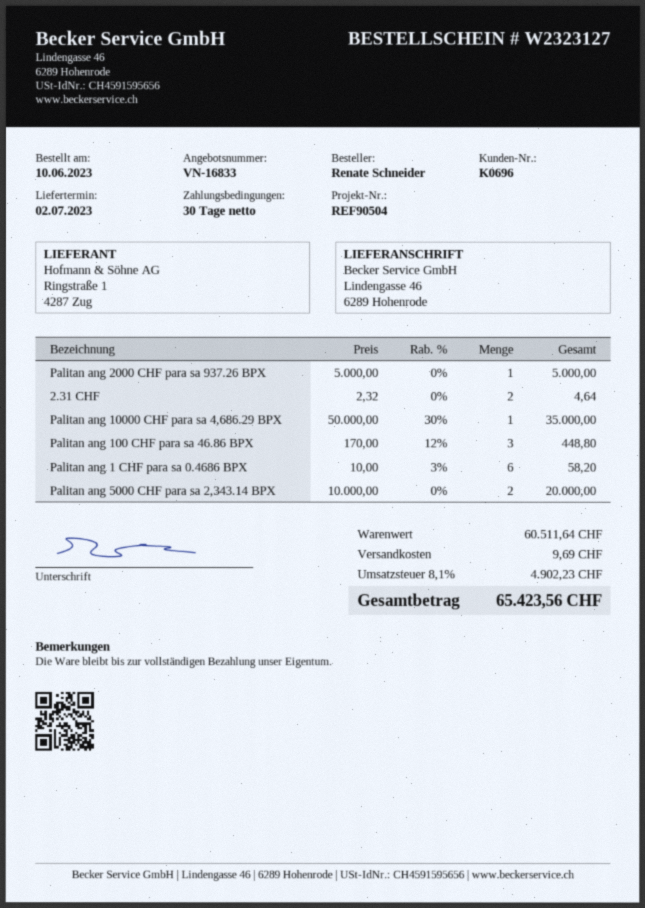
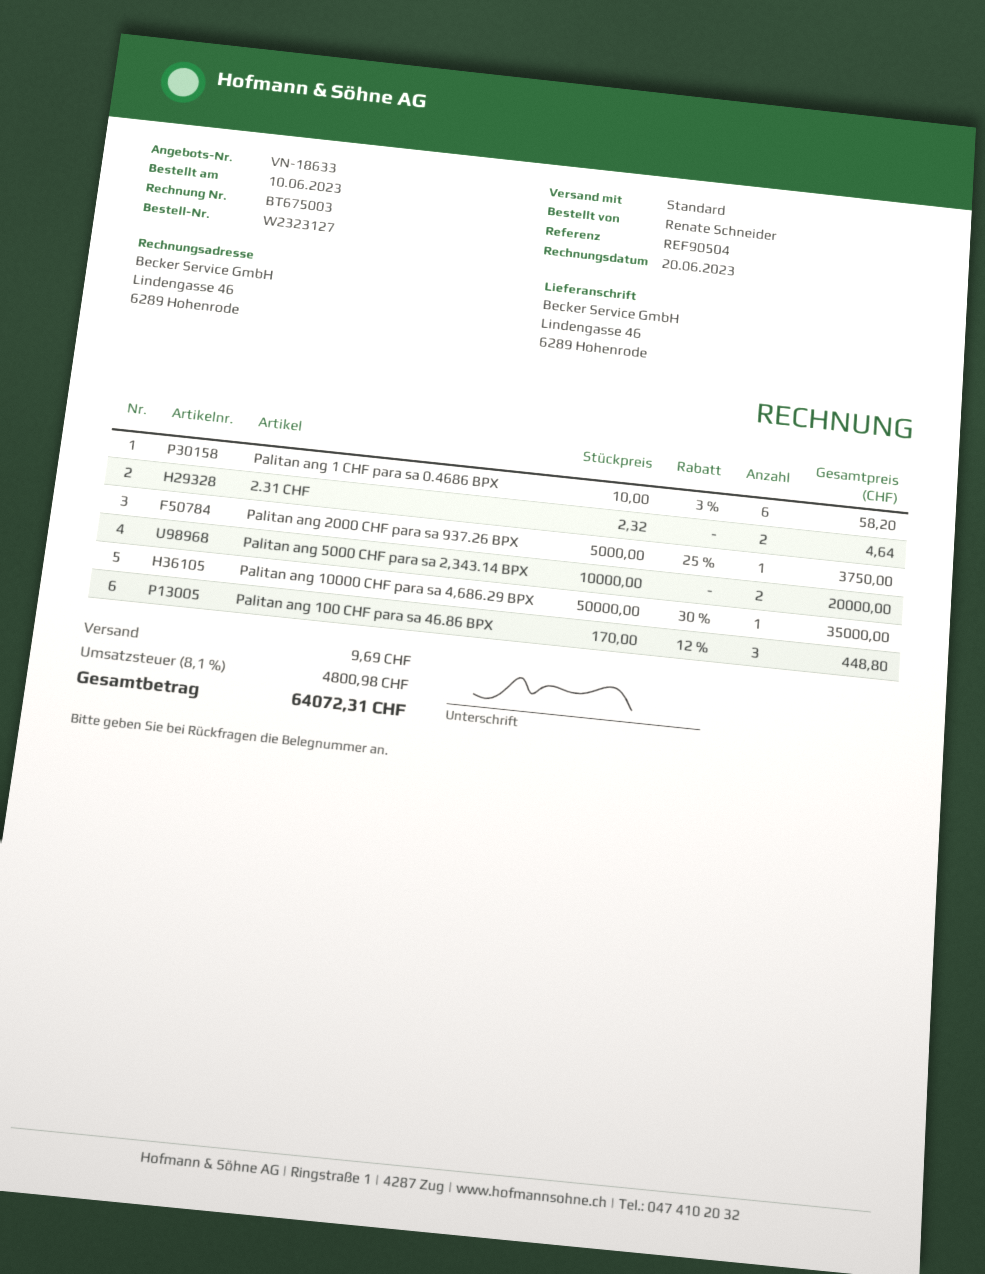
quote number: VN-16833 -> VN-18633
Palitan ang 2000 CHF para sa 937.26 BPX: 1 x 5000.00 = 5000.00 -> 1 x 5000.00 - 25% = 3750.00
tax: 8.1% = 4902.23 -> 8.1% = 4800.98
total: 65423.56 -> 64072.31

